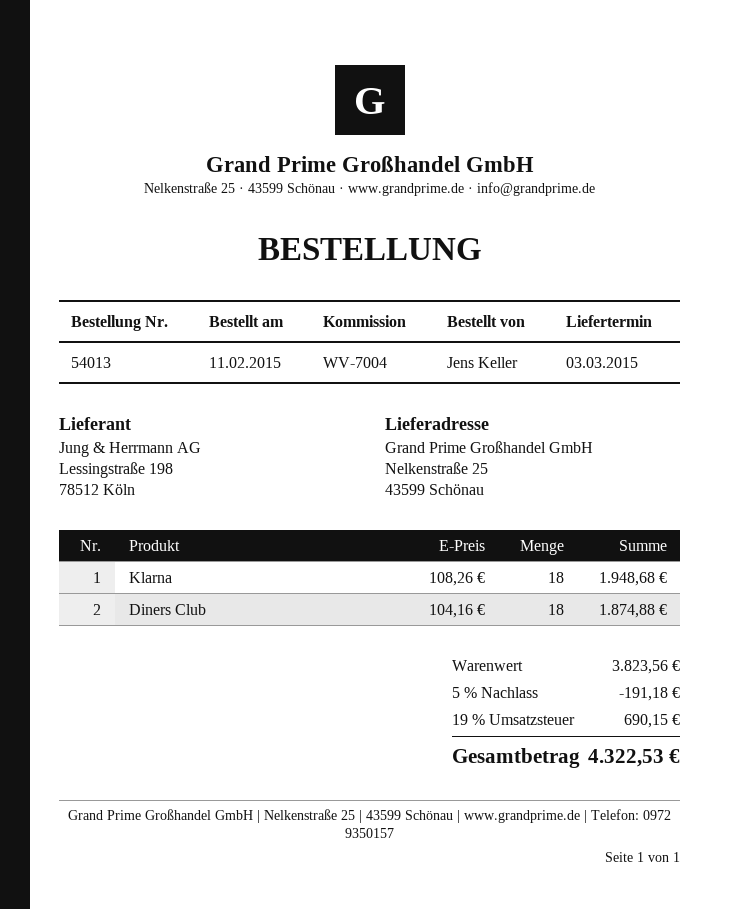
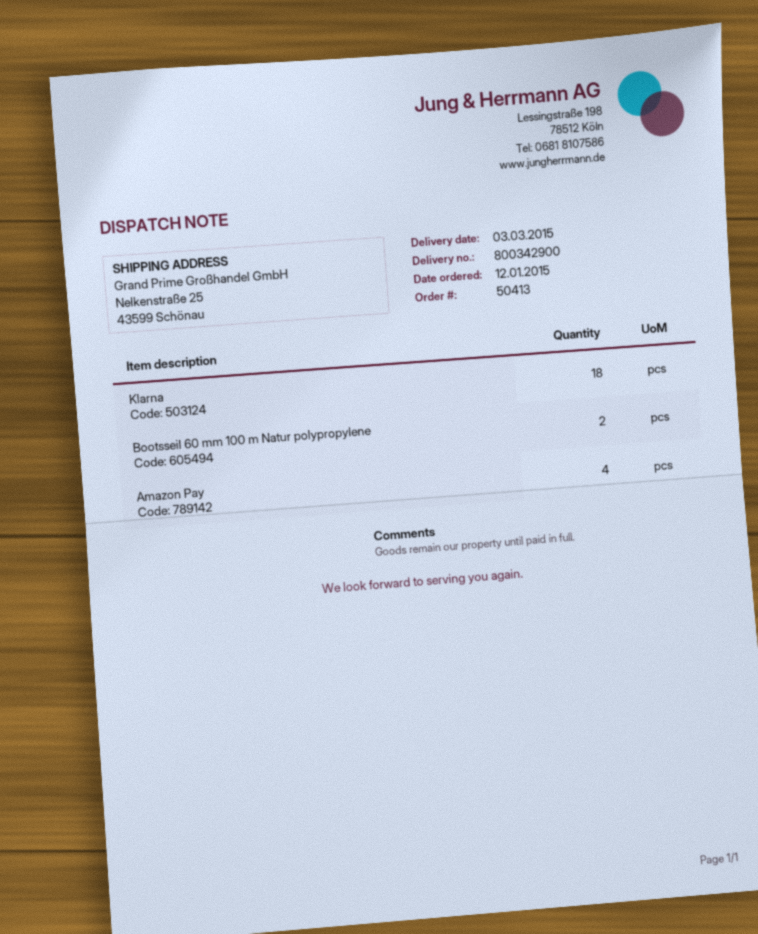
order number: 54013 -> 50413
order date: 2015-02-11 -> 2015-01-12
Diners Club: 18 -> none
Bootsseil 60 mm 100 m Natur polypropylene: none -> 2
Amazon Pay: none -> 4

